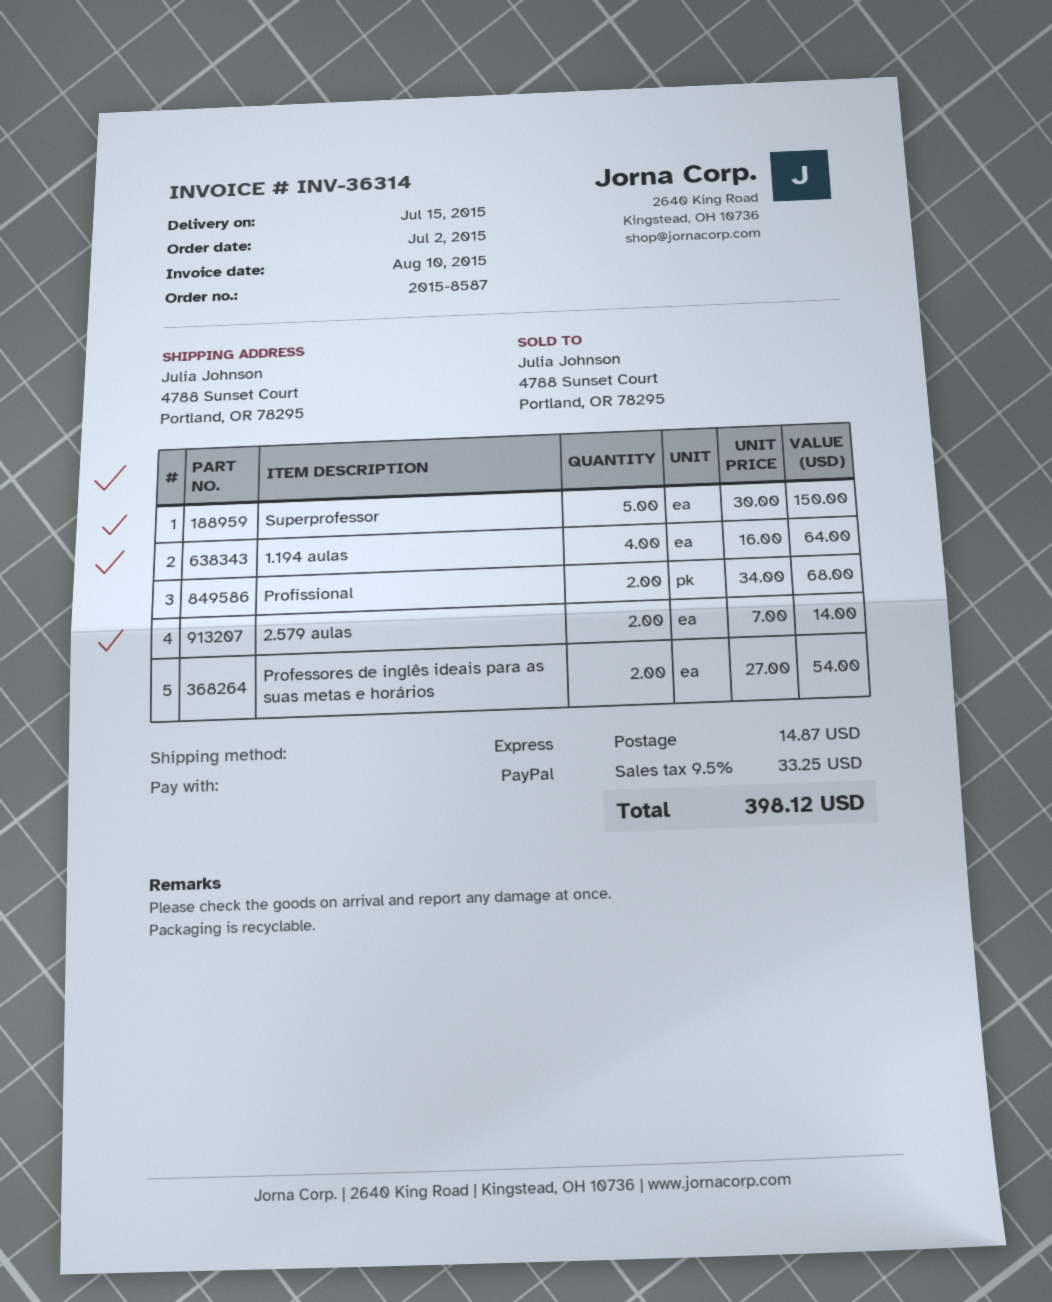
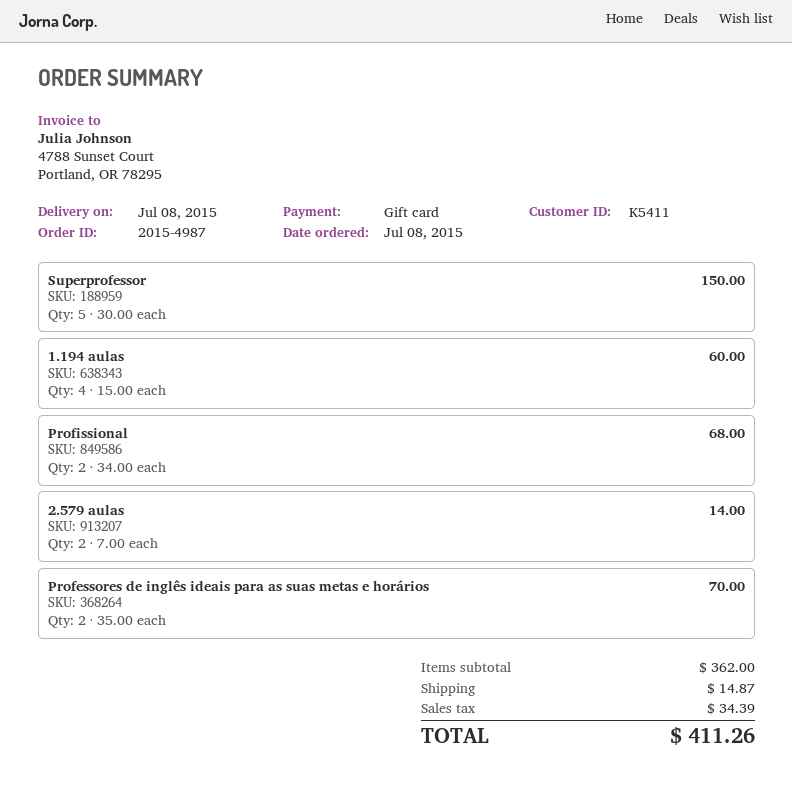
order number: 2015-8587 -> 2015-4987
order date: 2015-07-02 -> 2015-07-08
delivery date: 2015-07-15 -> 2015-07-08
payment method: PayPal -> gift card
1.194 aulas: 4 x 16.00 = 64.00 -> 4 x 15.00 = 60.00
Professores de inglês ideais para as suas metas e horários: 2 x 27.00 = 54.00 -> 2 x 35.00 = 70.00
tax: 33.25 -> 34.39
total: 398.12 -> 411.26

